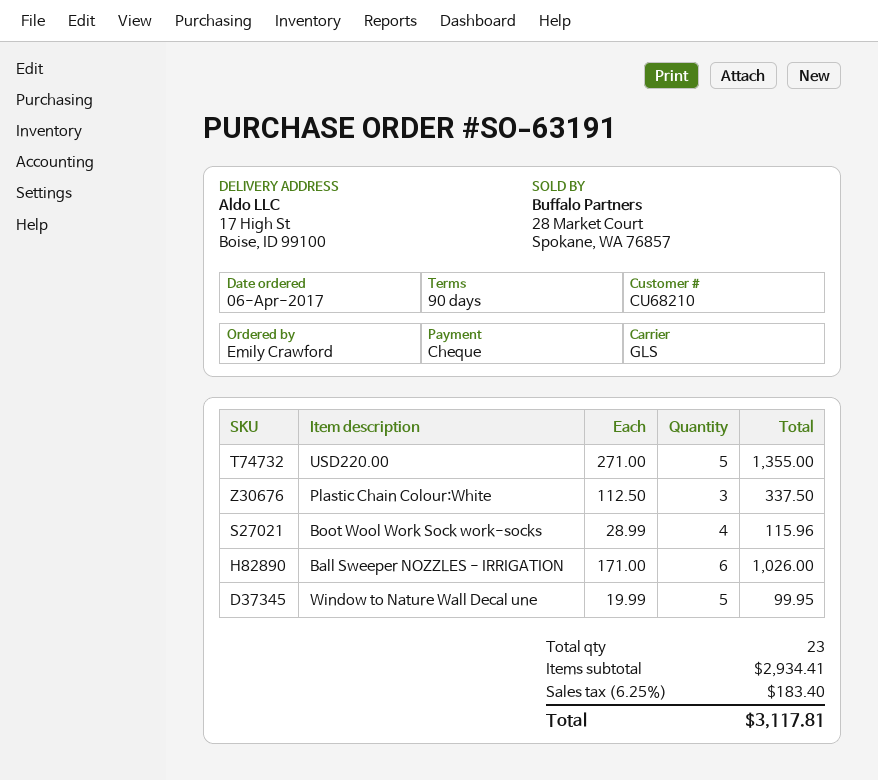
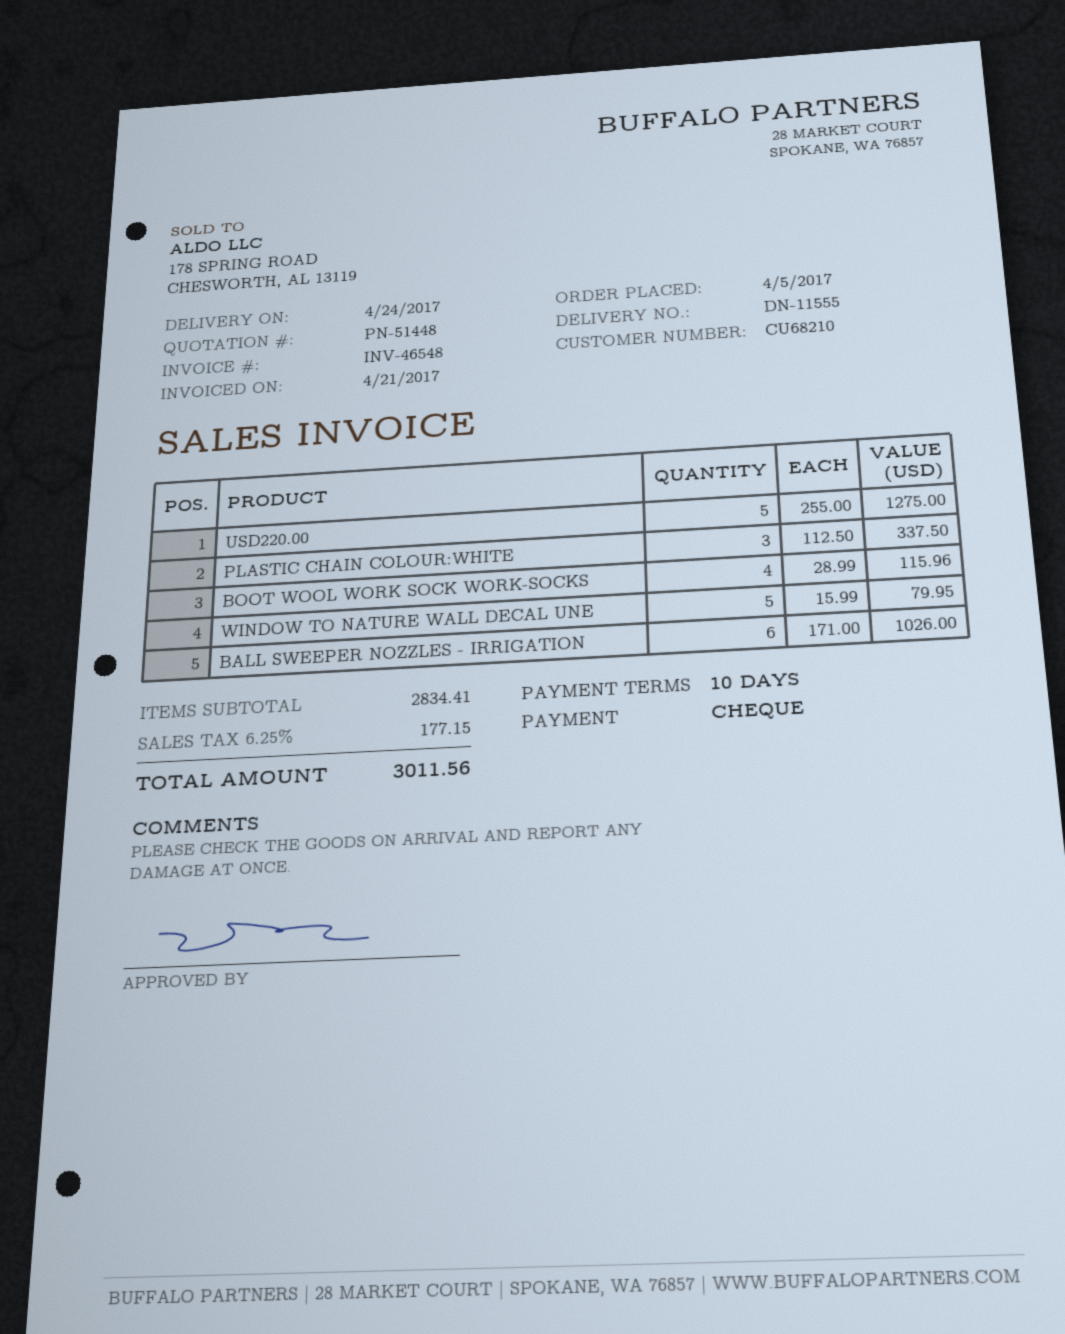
order date: 2017-04-06 -> 2017-04-05
payment terms: 90 days -> 10 days
USD220.00: 5 x 271.00 = 1355.00 -> 5 x 255.00 = 1275.00
Window to Nature Wall Decal une: 5 x 19.99 = 99.95 -> 5 x 15.99 = 79.95
subtotal: 2934.41 -> 2834.41
tax: 6.25% = 183.40 -> 6.25% = 177.15
total: 3117.81 -> 3011.56

